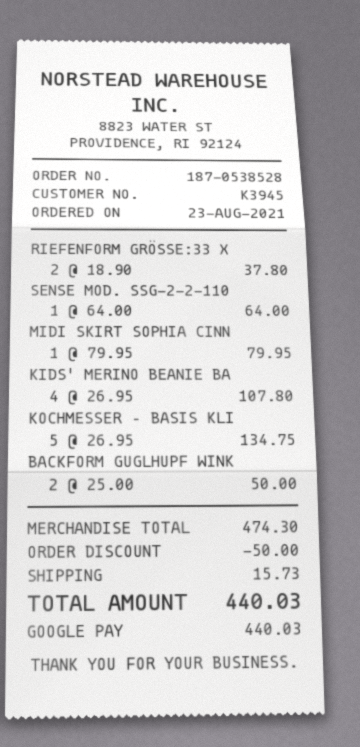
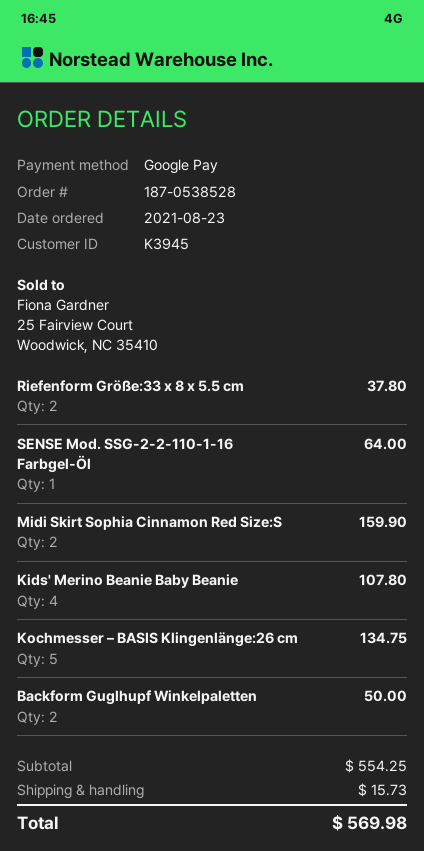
MIDI SKIRT SOPHIA CINN: 1 for 79.95 -> 2 for 159.90
subtotal: 474.30 -> 554.25
discount: 50.00 -> none
total: 440.03 -> 569.98

